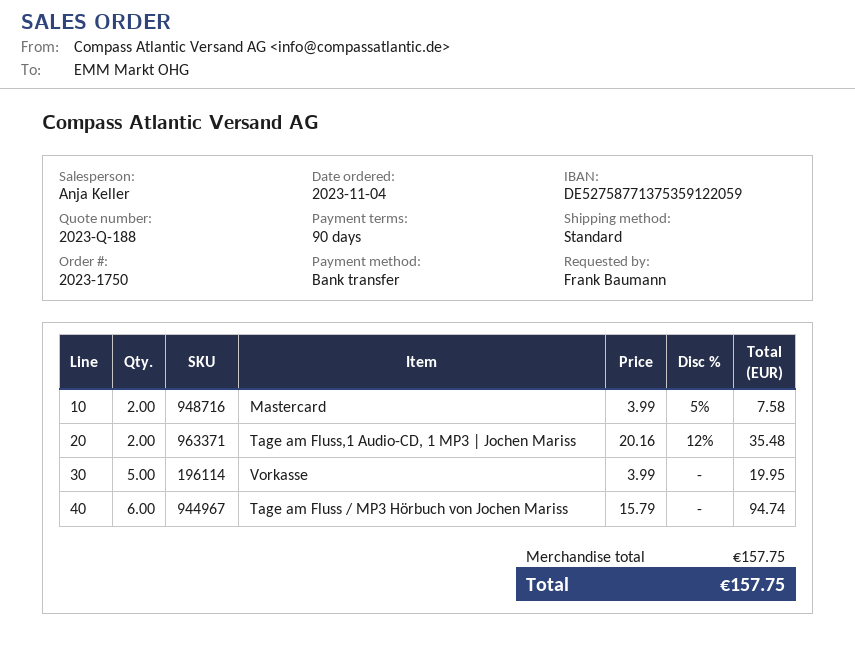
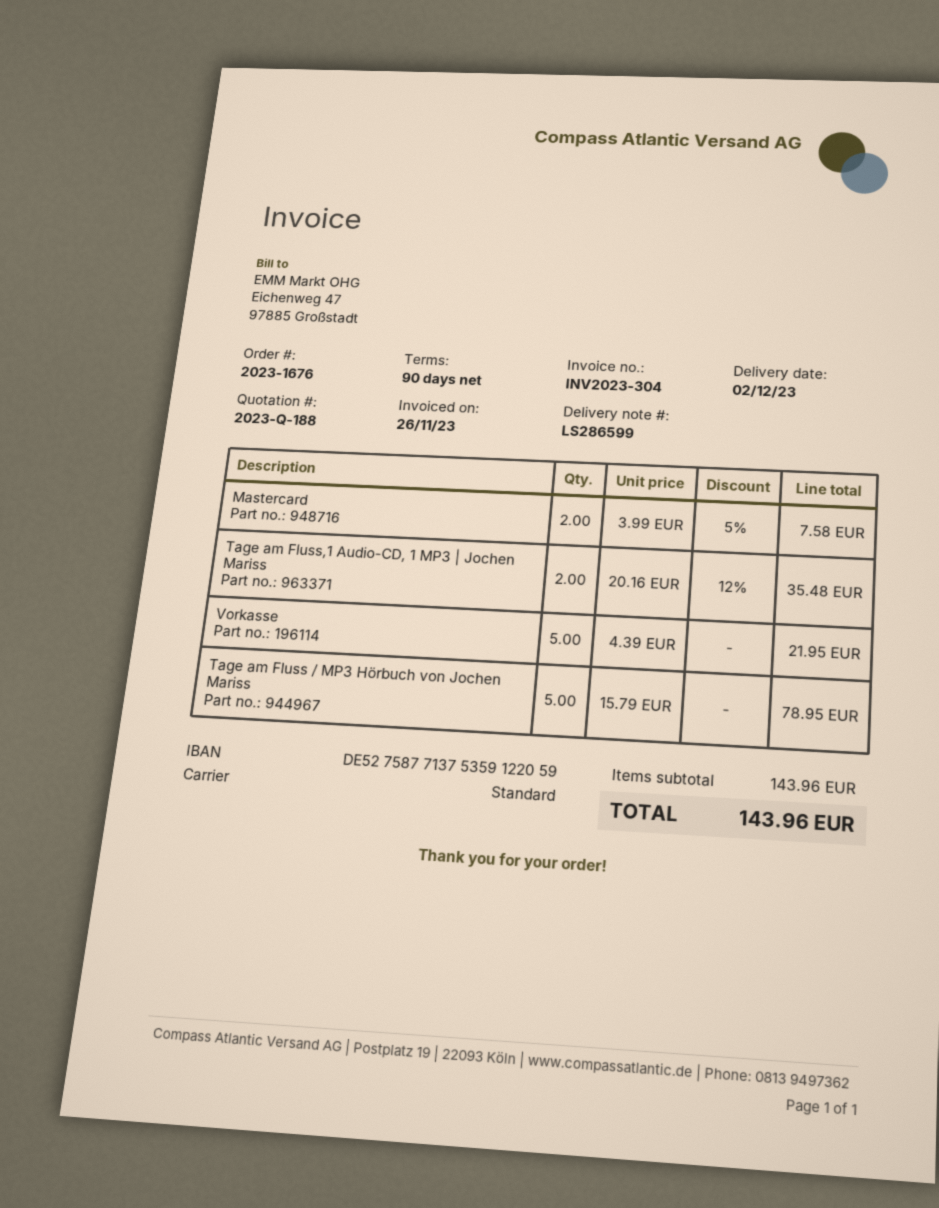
order number: 2023-1750 -> 2023-1676
Vorkasse: 5 x 3.99 = 19.95 -> 5 x 4.39 = 21.95
Tage am Fluss / MP3 Hörbuch von Jochen Mariss: 6 x 15.79 = 94.74 -> 5 x 15.79 = 78.95
subtotal: 157.75 -> 143.96
total: 157.75 -> 143.96

